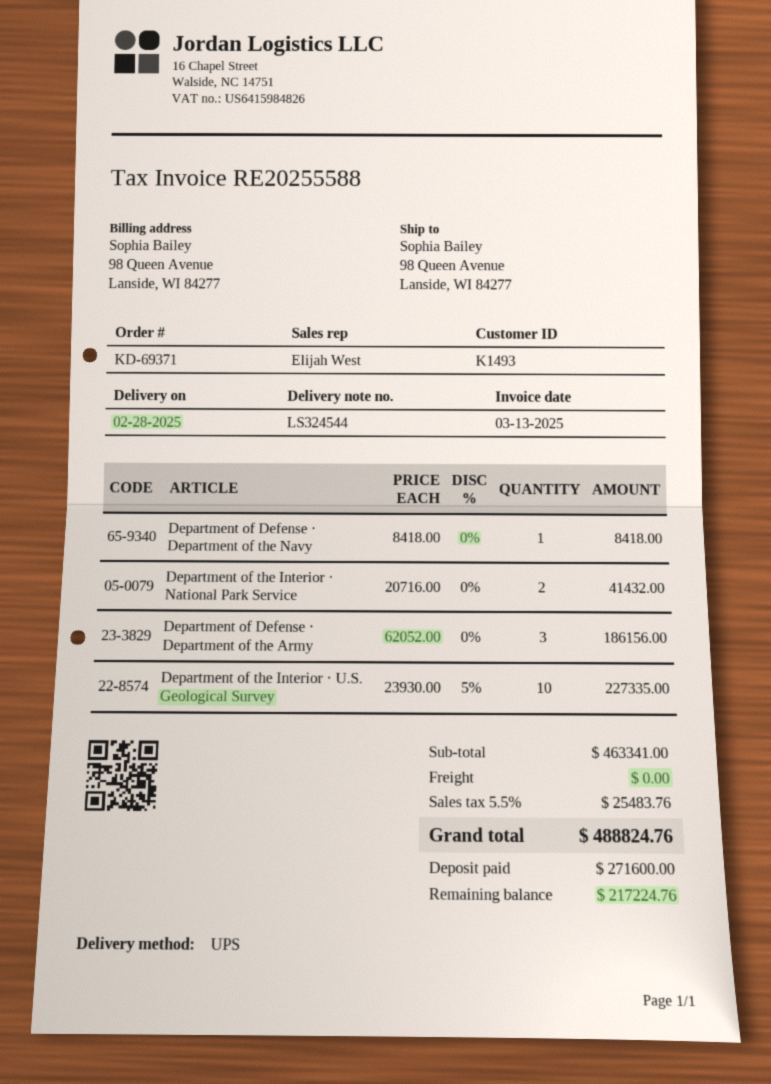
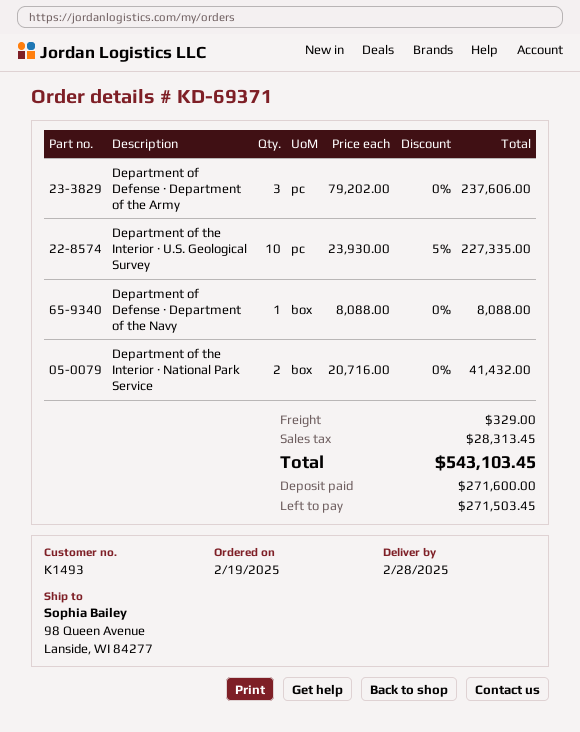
Department of Defense · Department of the Navy: 1 x 8418.00 = 8418.00 -> 1 x 8088.00 = 8088.00
Department of Defense · Department of the Army: 3 x 62052.00 = 186156.00 -> 3 x 79202.00 = 237606.00
shipping: 0.00 -> 329.00
tax: 25483.76 -> 28313.45
total: 488824.76 -> 543103.45
balance: 217224.76 -> 271503.45

